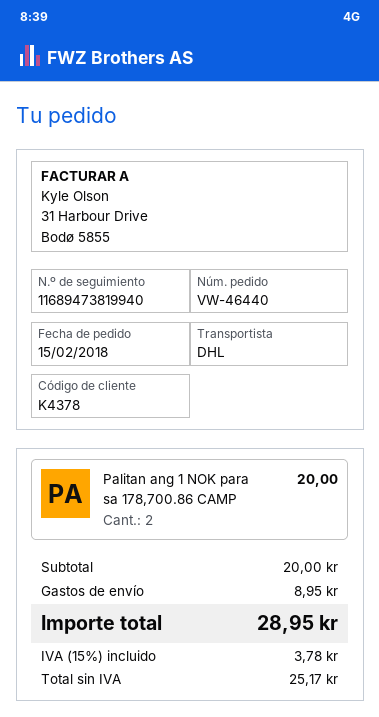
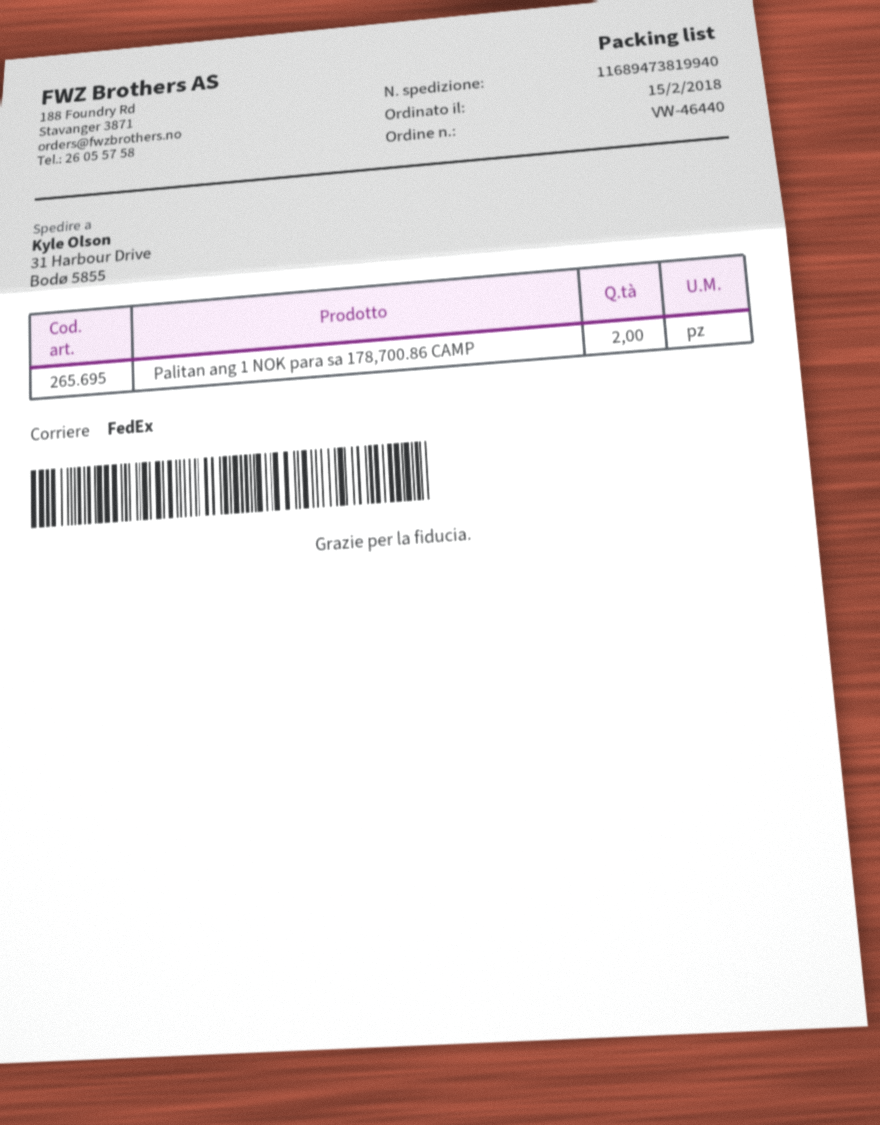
shipping method: DHL -> FedEx

